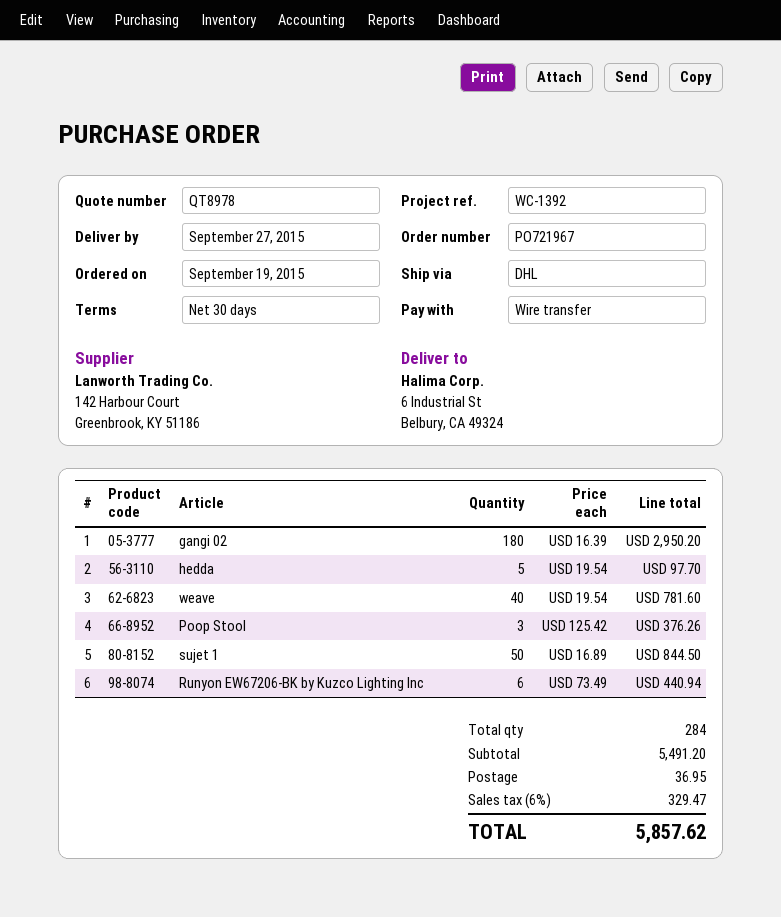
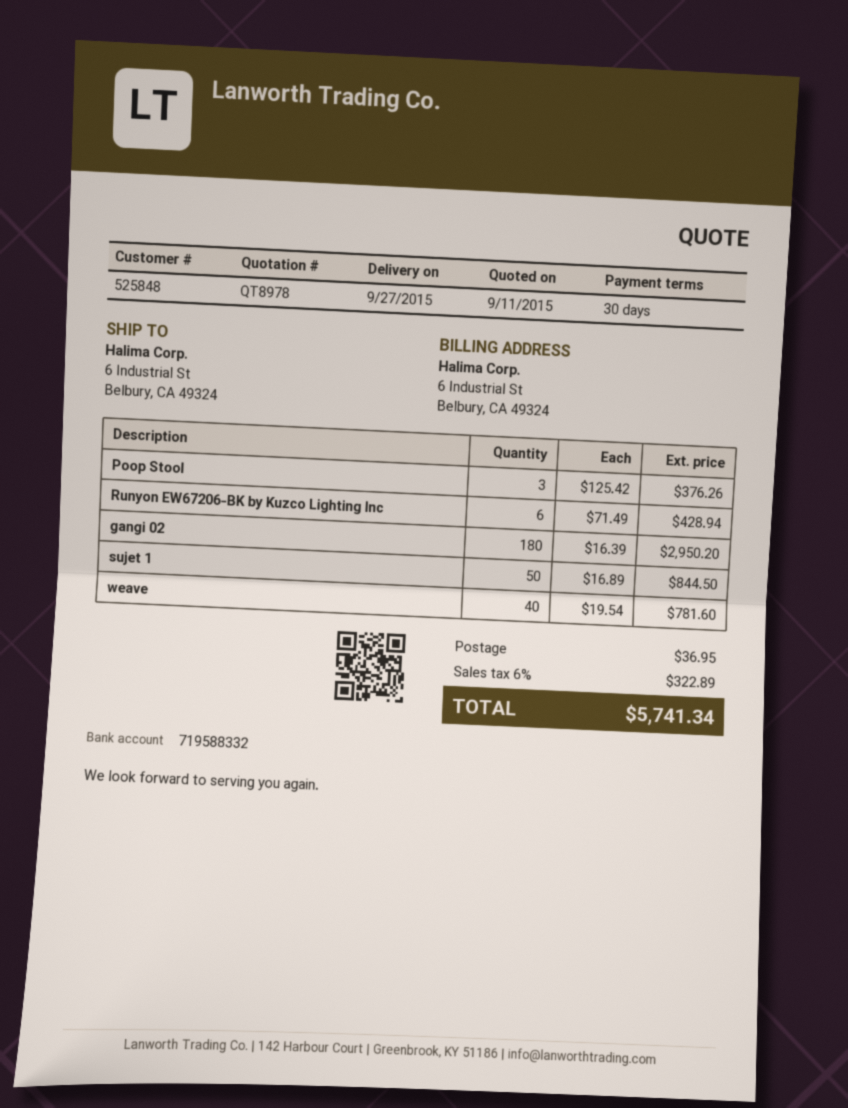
hedda: 5 x 19.54 = 97.70 -> none
Runyon EW67206-BK by Kuzco Lighting Inc: 6 x 73.49 = 440.94 -> 6 x 71.49 = 428.94
tax: 6% = 329.47 -> 6% = 322.89
total: 5857.62 -> 5741.34

